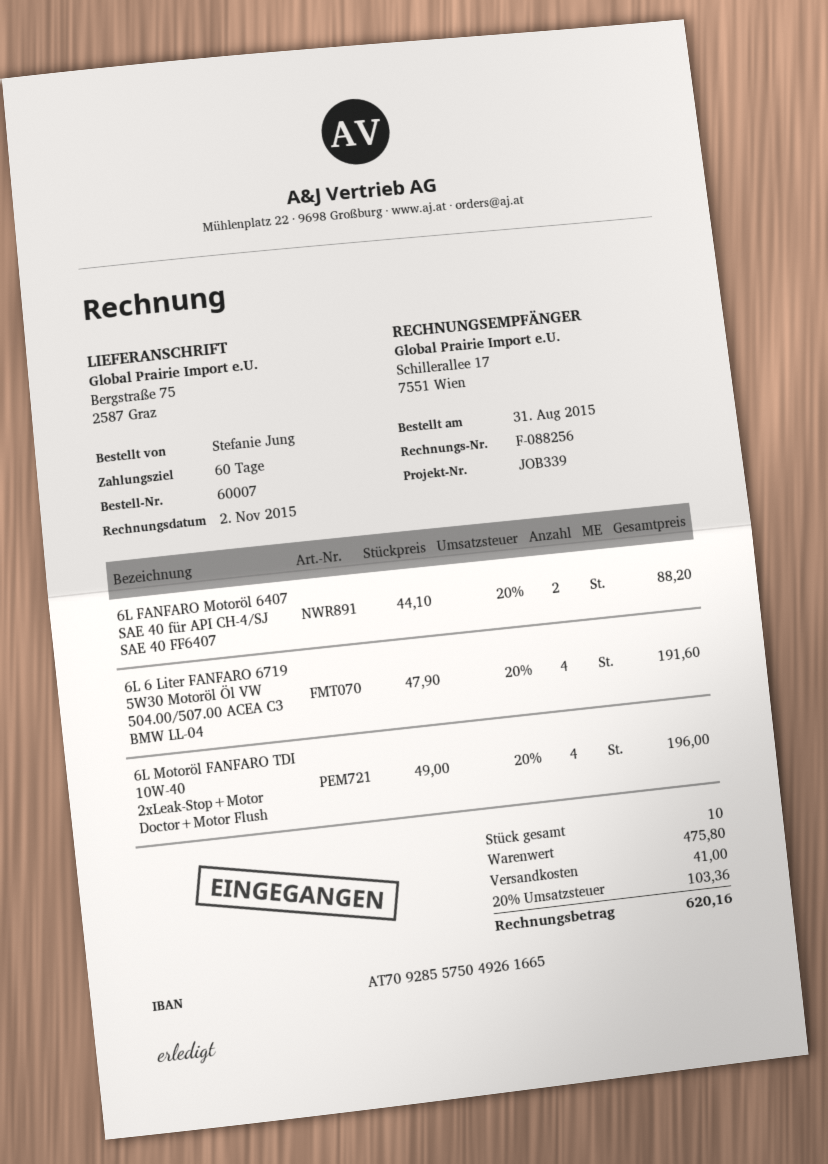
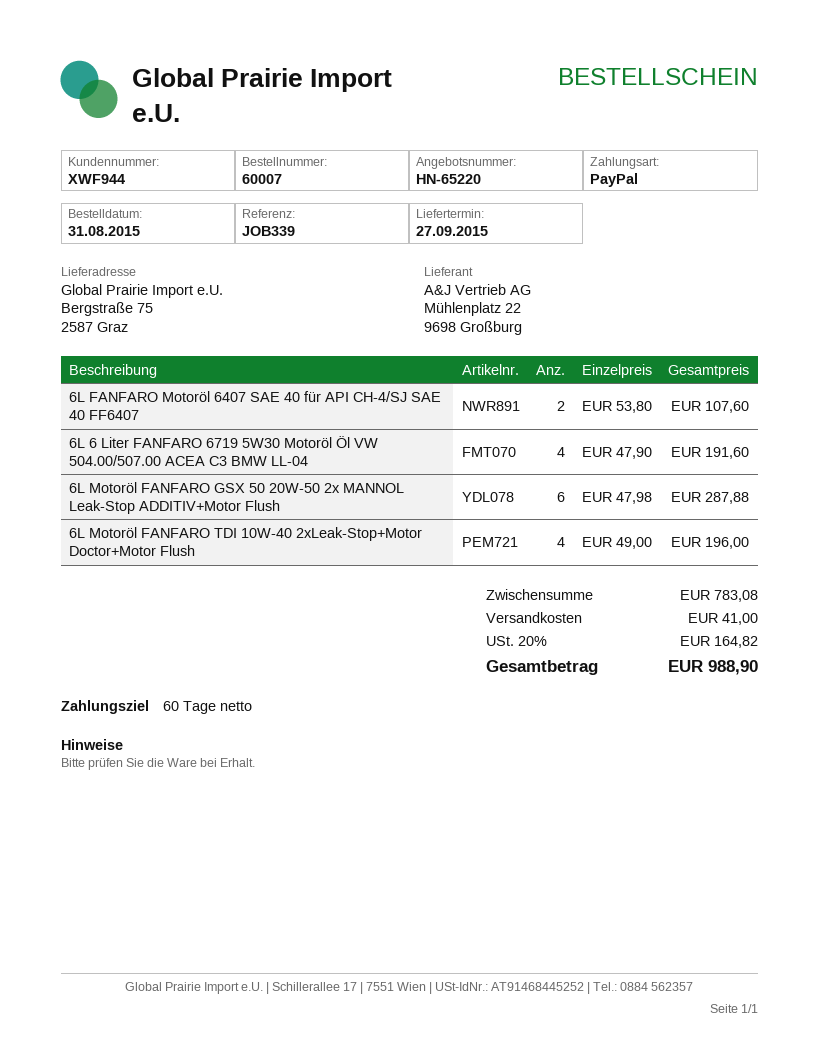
6L FANFARO Motoröl 6407 SAE 40 für API CH-4/SJ SAE 40 FF6407: 2 x 44.10 = 88.20 -> 2 x 53.80 = 107.60
6L Motoröl FANFARO GSX 50 20W-50 2x MANNOL Leak-Stop ADDITIV+Motor Flush: none -> 6 x 47.98 = 287.88
subtotal: 475.80 -> 783.08
tax: 20% = 103.36 -> 20% = 164.82
total: 620.16 -> 988.90

